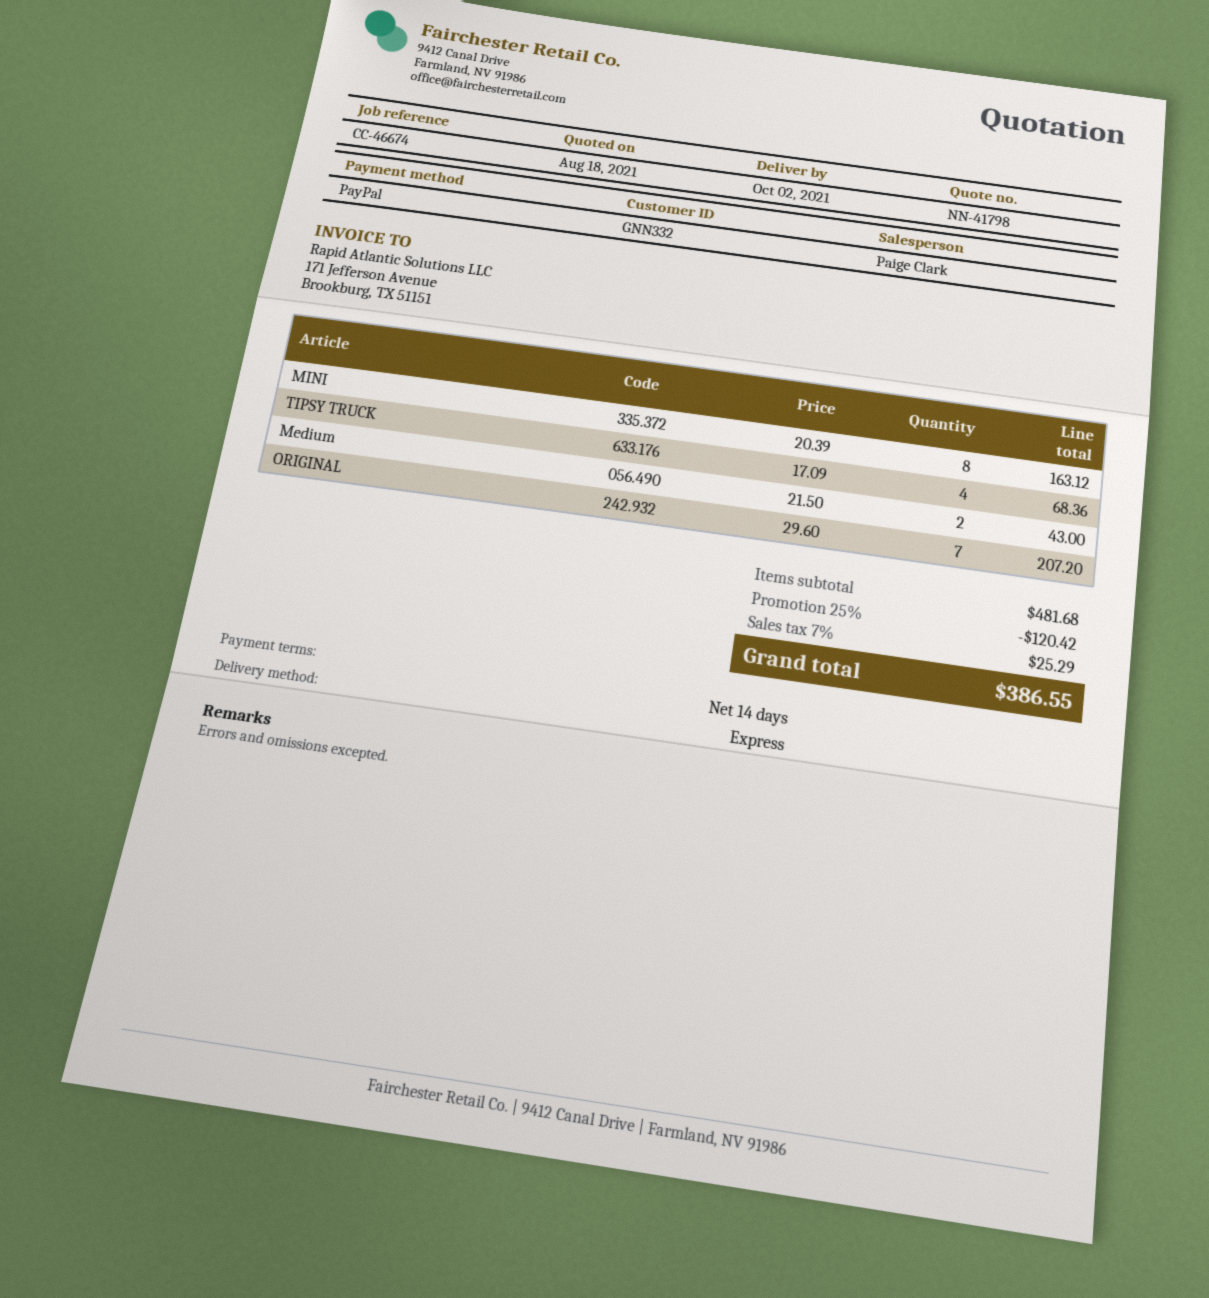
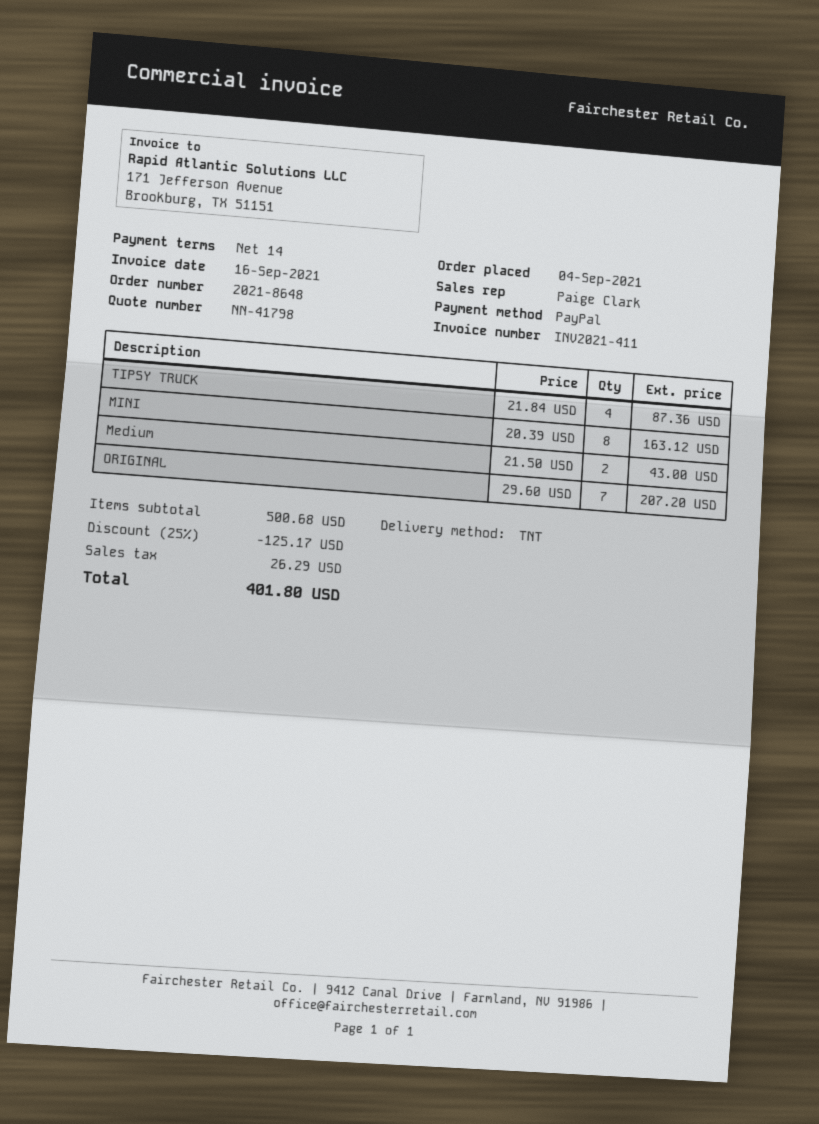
shipping method: express -> TNT
TIPSY TRUCK: 4 x 17.09 = 68.36 -> 4 x 21.84 = 87.36
subtotal: 481.68 -> 500.68
discount: 25% = 120.42 -> 25% = 125.17
tax: 25.29 -> 26.29
total: 386.55 -> 401.80

